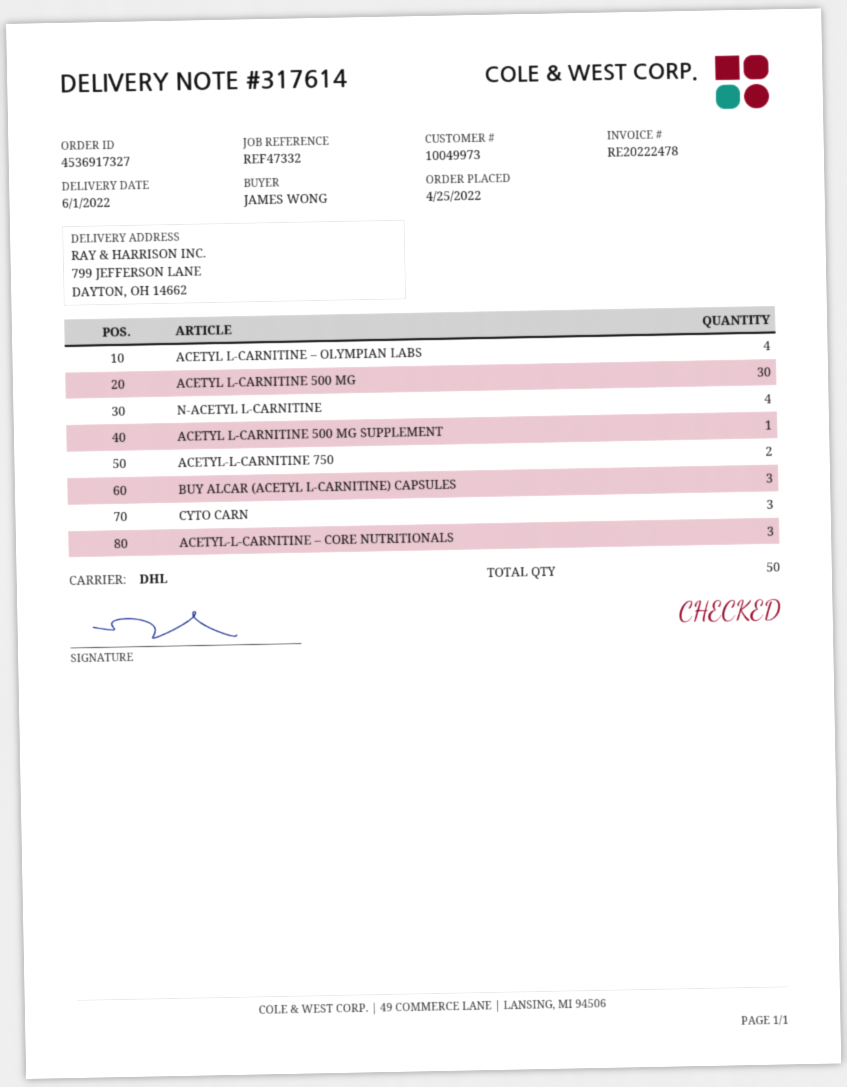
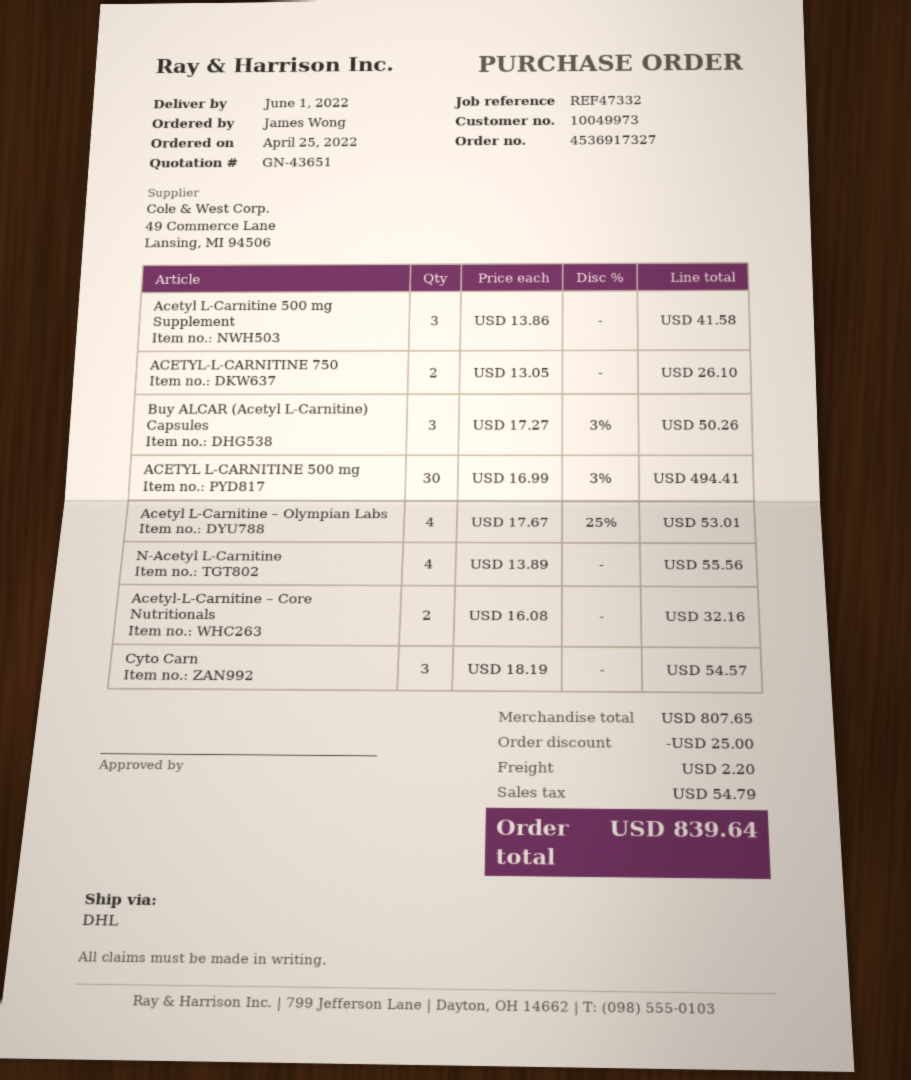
ACETYL L-CARNITINE 500 MG SUPPLEMENT: 1 -> 3
ACETYL-L-CARNITINE – CORE NUTRITIONALS: 3 -> 2

